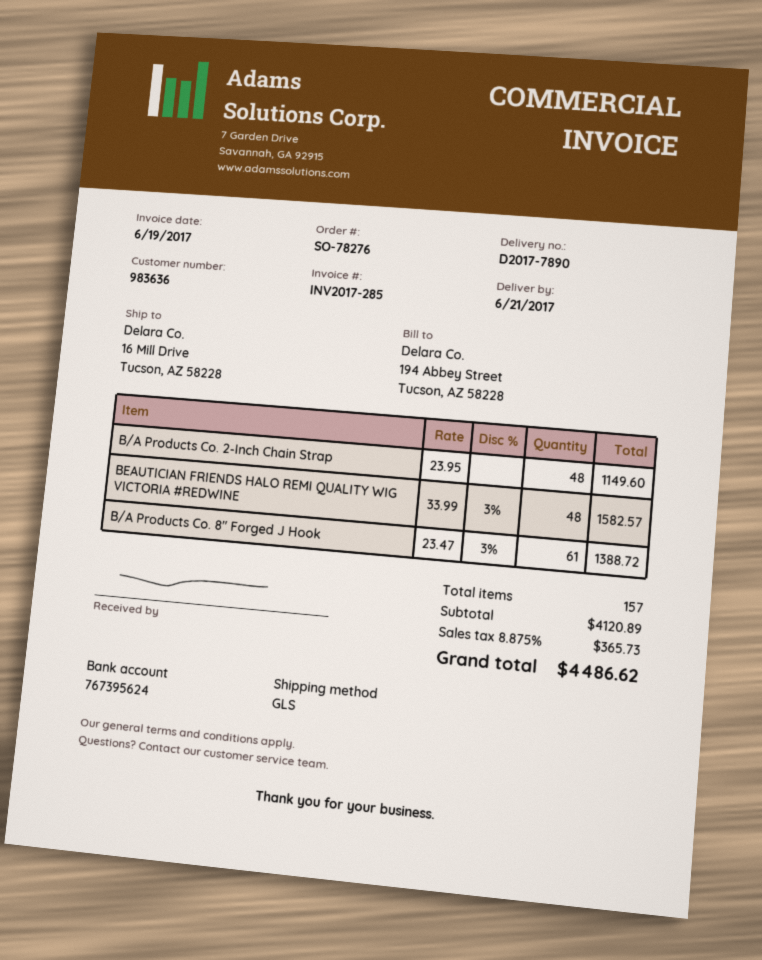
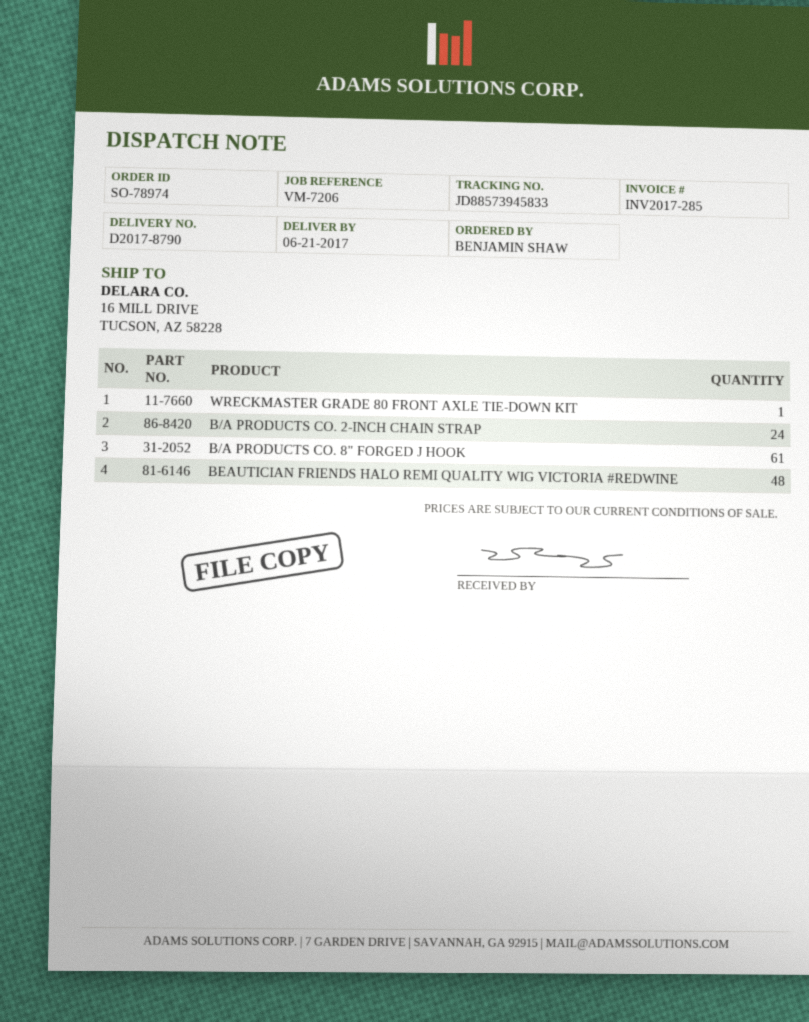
order number: SO-78276 -> SO-78974
delivery note number: D2017-7890 -> D2017-8790
B/A Products Co. 2-Inch Chain Strap: 48 -> 24
WRECKMASTER GRADE 80 FRONT AXLE TIE-DOWN KIT: none -> 1

